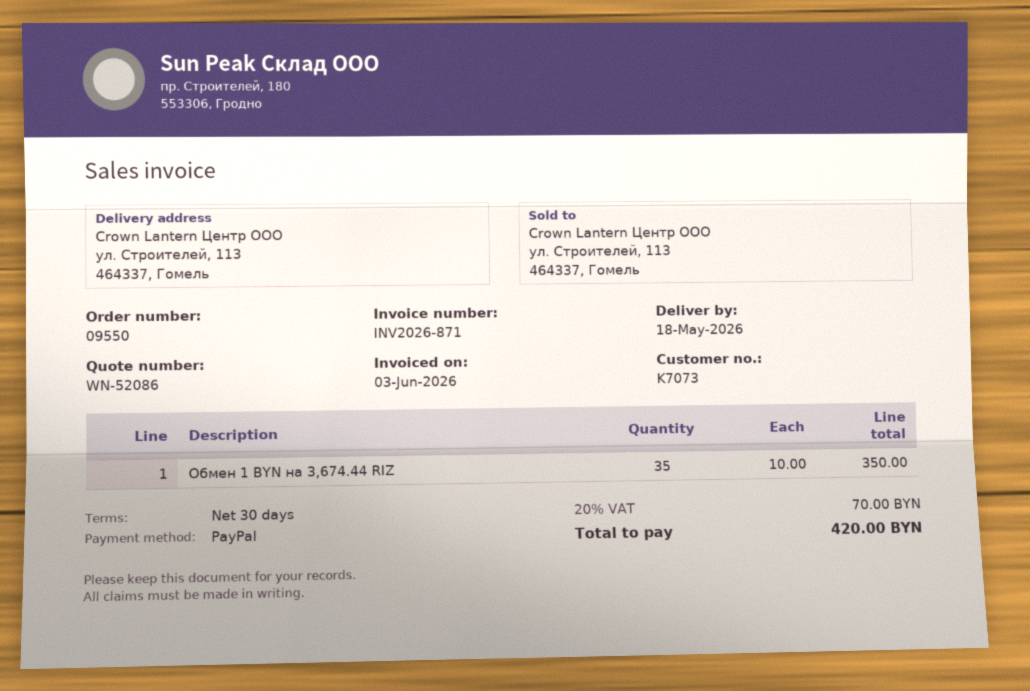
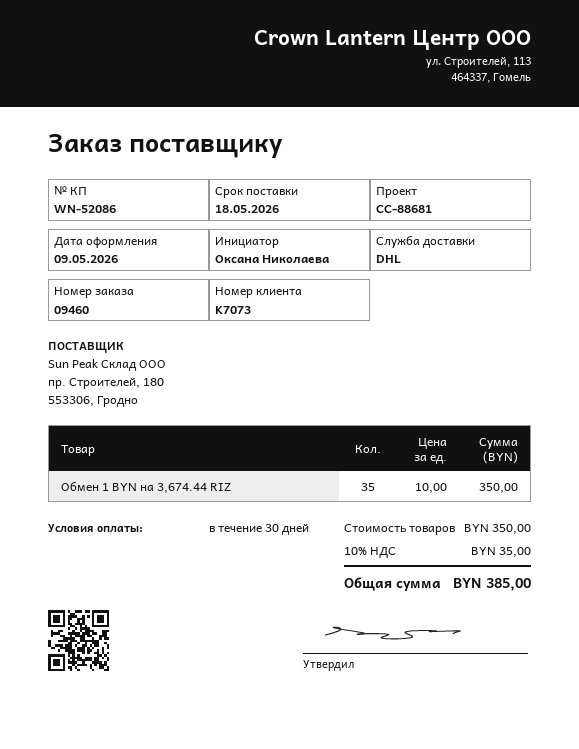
order number: 09550 -> 09460
tax: 20% = 70.00 -> 10% = 35.00
total: 420.00 -> 385.00

